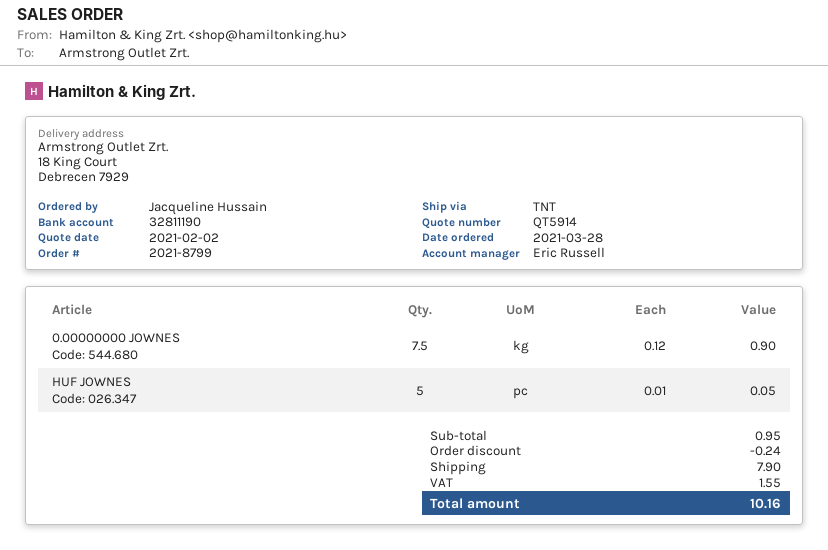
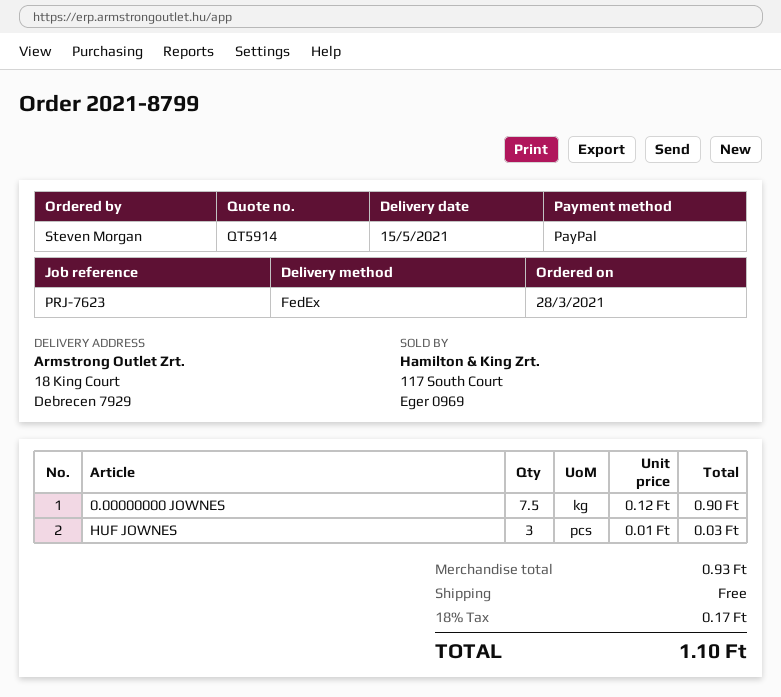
ordered by: Jacqueline Hussain -> Steven Morgan
shipping method: TNT -> FedEx
HUF JOWNES: 5 x 0.01 = 0.05 -> 3 x 0.01 = 0.03
subtotal: 0.95 -> 0.93
discount: 0.24 -> none
shipping: 7.90 -> 0.00
tax: 1.55 -> 0.17
total: 10.16 -> 1.10

